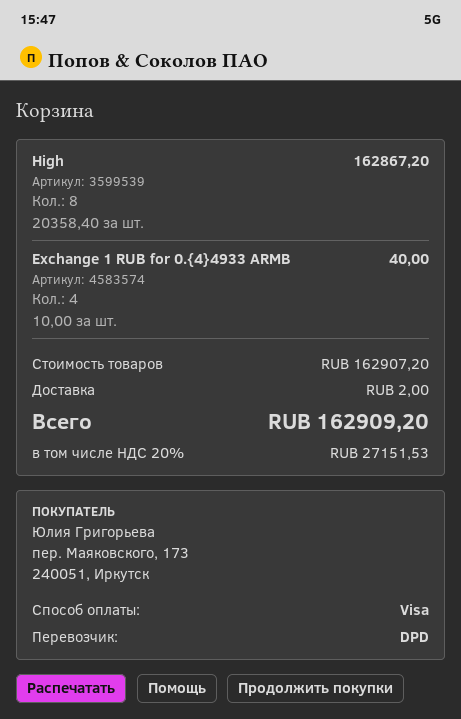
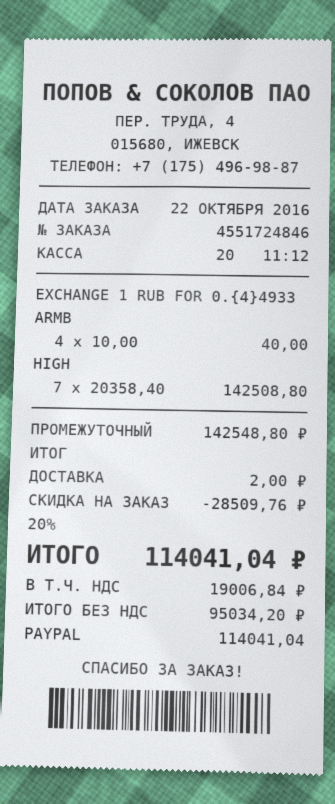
payment method: Visa -> PayPal
High: 8 x 20358.40 = 162867.20 -> 7 x 20358.40 = 142508.80
subtotal: 162907.20 -> 142548.80
discount: none -> 20% = 28509.76
tax: 27151.53 -> 19006.84
total: 162909.20 -> 114041.04

